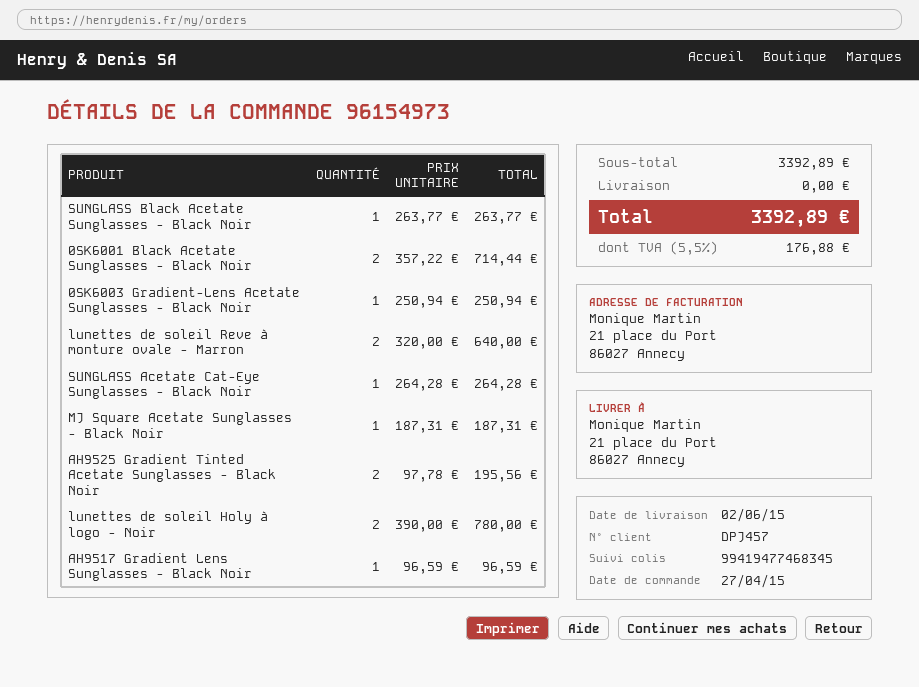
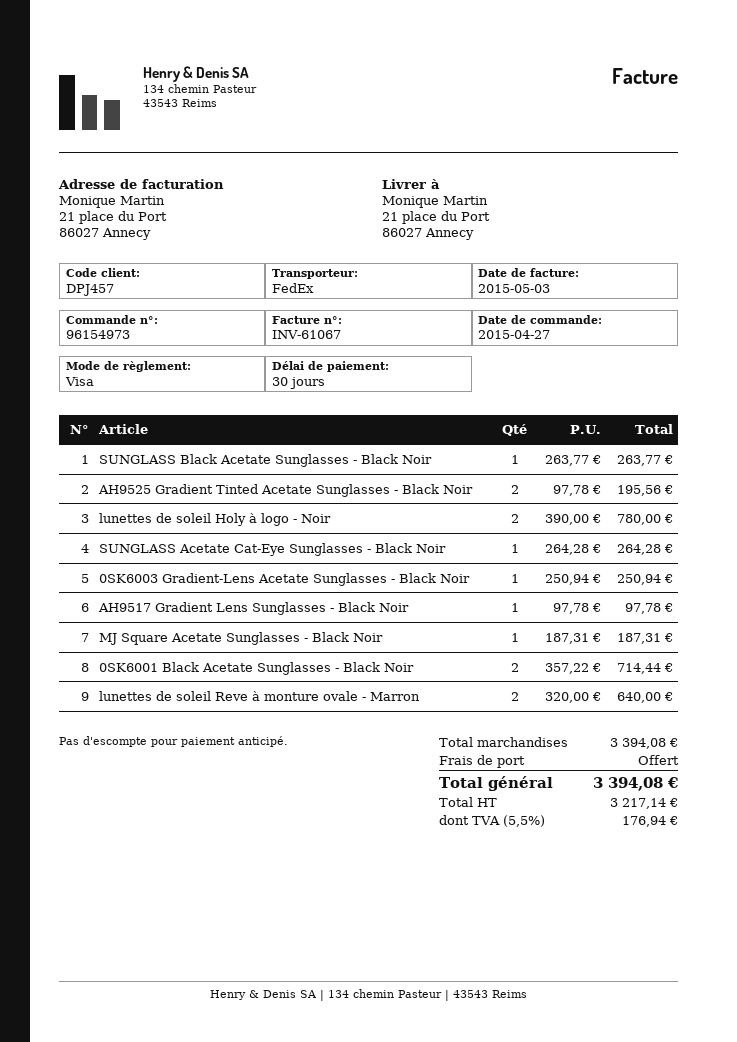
AH9517 Gradient Lens Sunglasses - Black Noir: 1 x 96.59 = 96.59 -> 1 x 97.78 = 97.78
subtotal: 3392.89 -> 3394.08
tax: 5.5% = 176.88 -> 5.5% = 176.94
total: 3392.89 -> 3394.08

